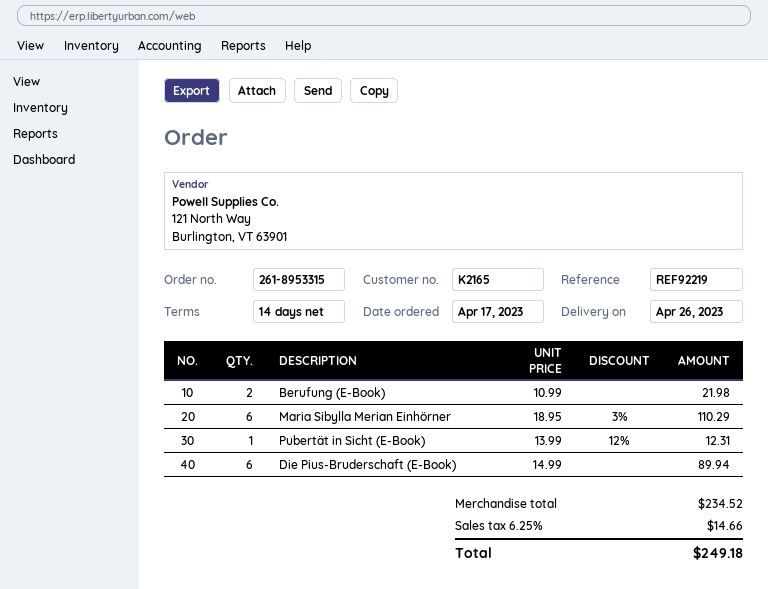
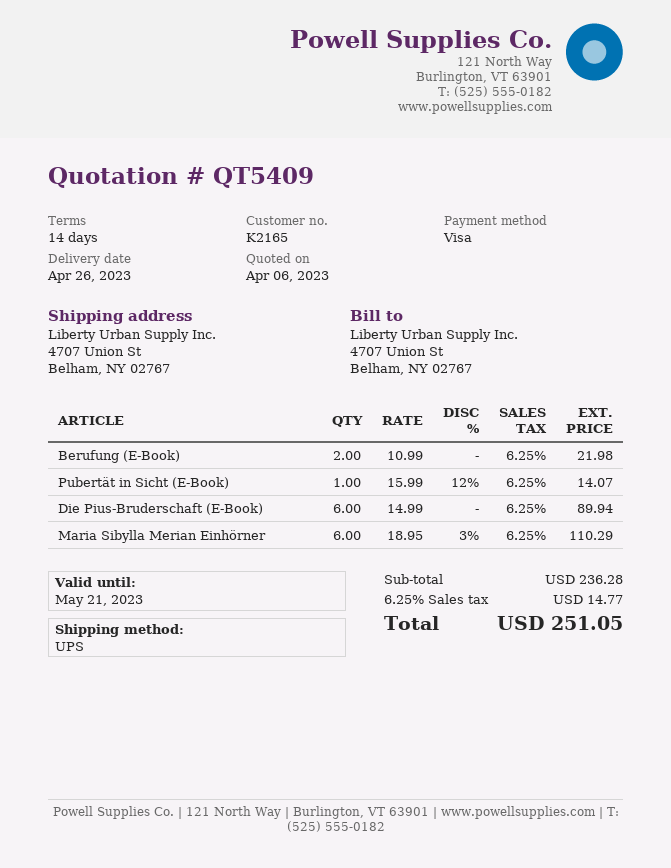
Pubertät in Sicht (E-Book): 1 x 13.99 - 12% = 12.31 -> 1 x 15.99 - 12% = 14.07
subtotal: 234.52 -> 236.28
tax: 6.25% = 14.66 -> 6.25% = 14.77
total: 249.18 -> 251.05

